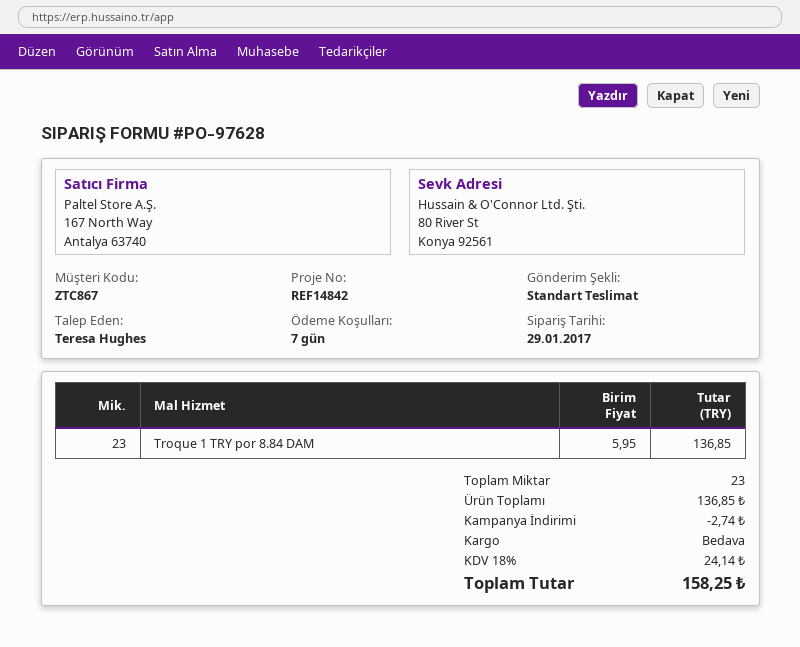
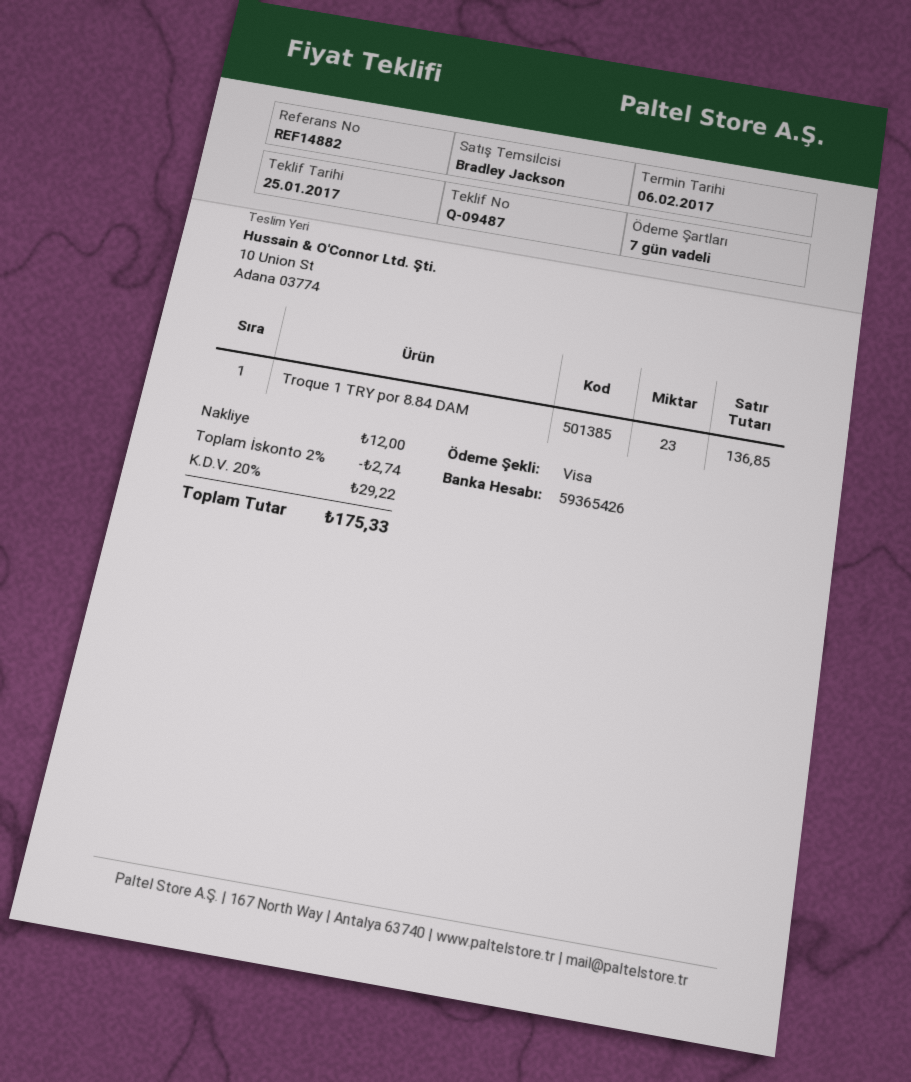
reference: REF14842 -> REF14882
ship to: 80 River St, Konya 92561 -> 10 Union St, Adana 03774
shipping: 0.00 -> 12.00
tax: 18% = 24.14 -> 20% = 29.22
total: 158.25 -> 175.33

